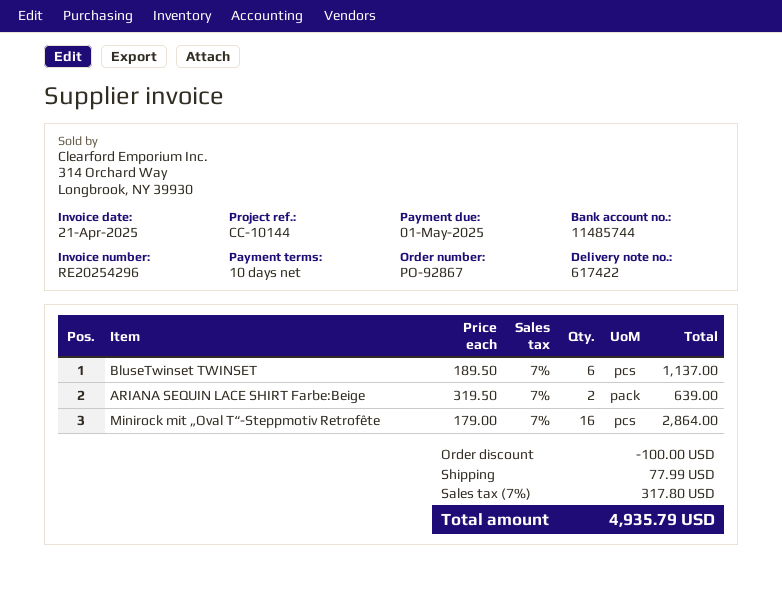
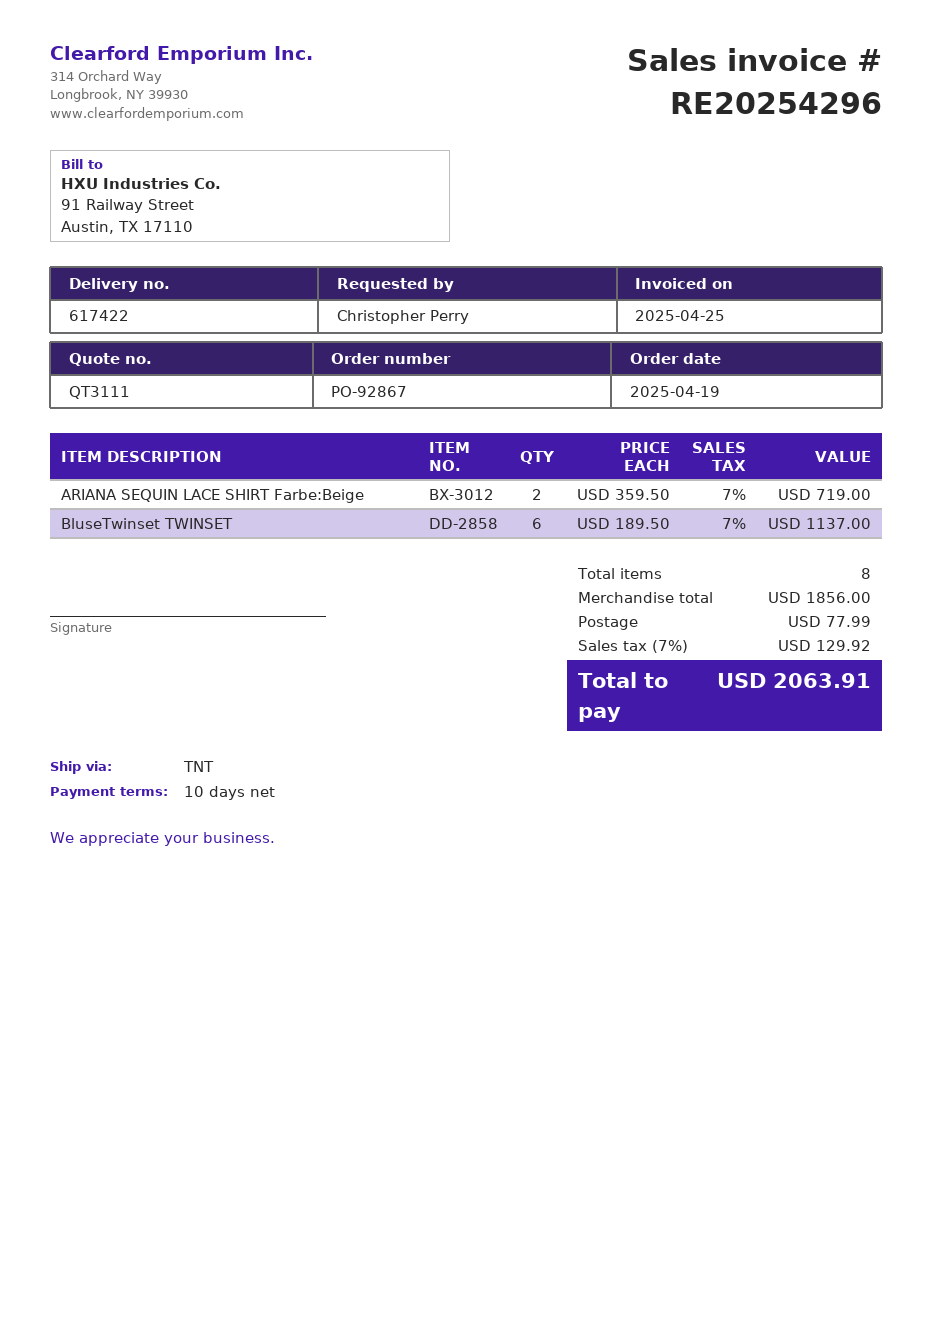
invoice date: 2025-04-21 -> 2025-04-25
ARIANA SEQUIN LACE SHIRT Farbe:Beige: 2 x 319.50 = 639.00 -> 2 x 359.50 = 719.00
Minirock mit „Oval T“-Steppmotiv Retrofête: 16 x 179.00 = 2864.00 -> none
discount: 100.00 -> none
tax: 7% = 317.80 -> 7% = 129.92
total: 4935.79 -> 2063.91

